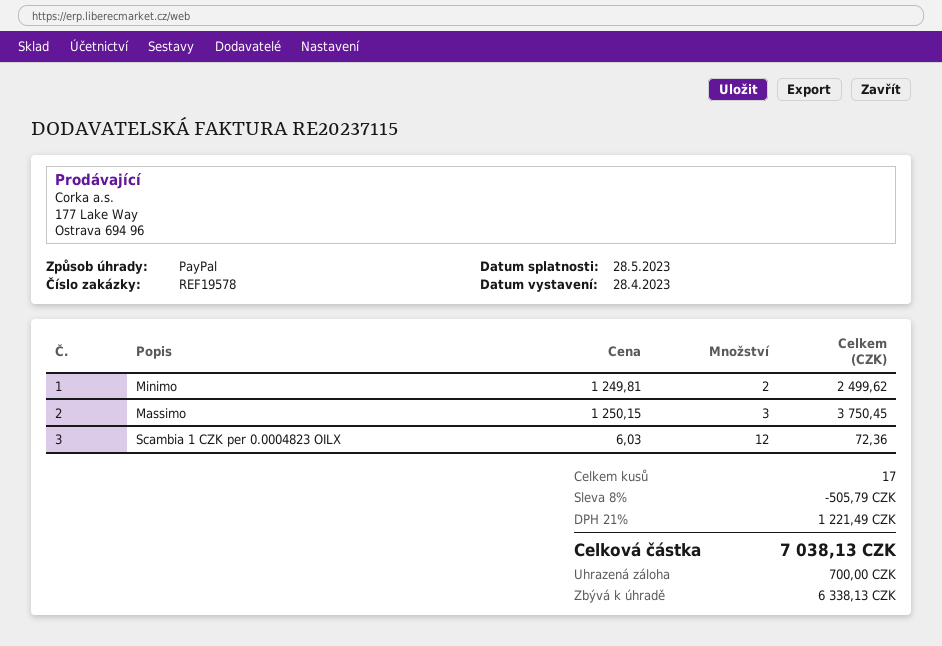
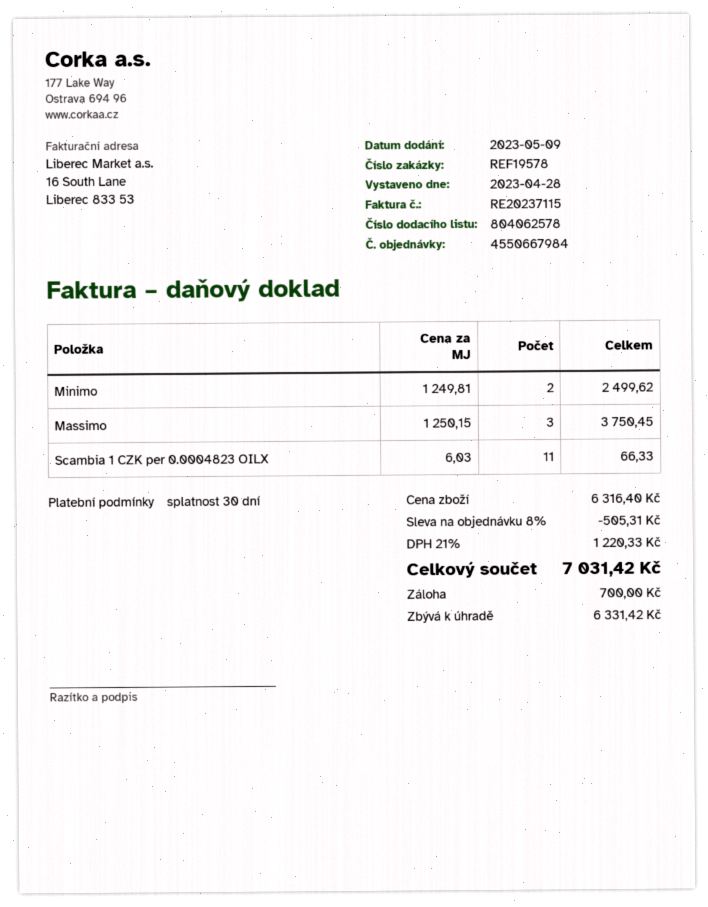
Scambia 1 CZK per 0.0004823 OILX: 12 x 6.03 = 72.36 -> 11 x 6.03 = 66.33
discount: 8% = 505.79 -> 8% = 505.31
tax: 21% = 1221.49 -> 21% = 1220.33
total: 7038.13 -> 7031.42
balance: 6338.13 -> 6331.42

